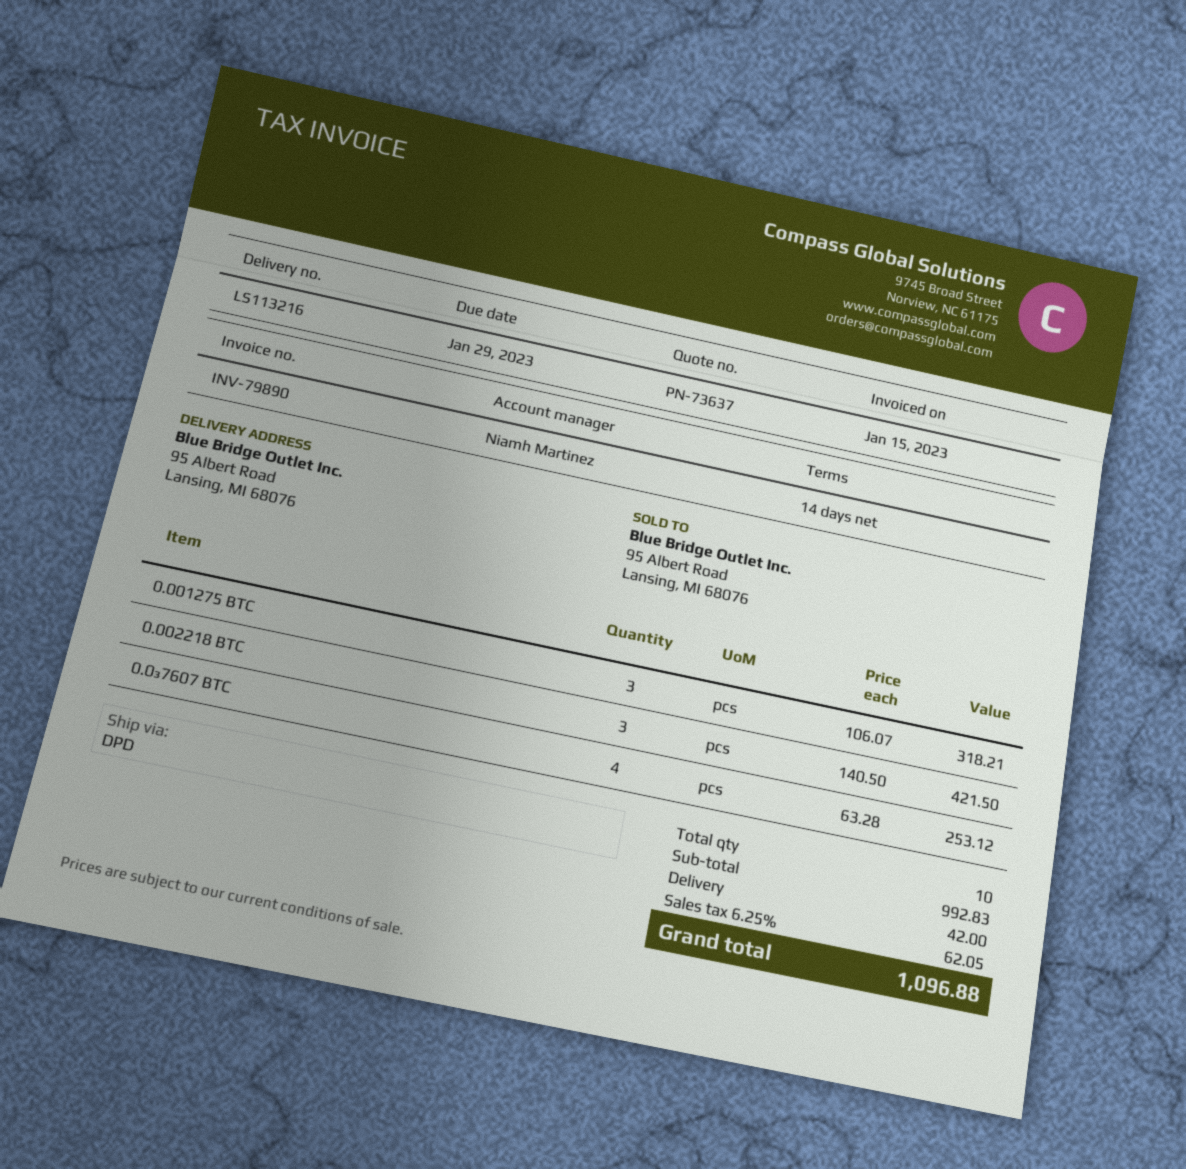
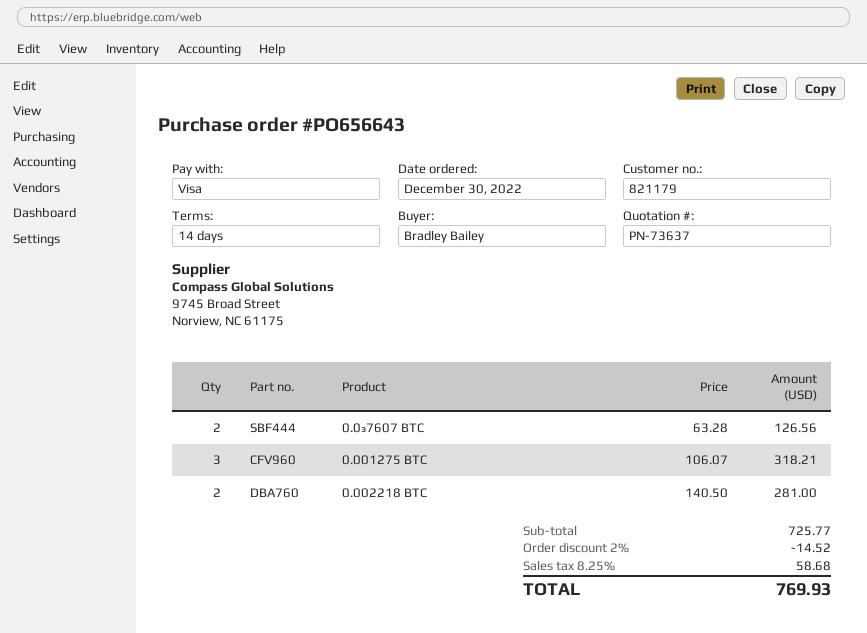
0.002218 BTC: 3 x 140.50 = 421.50 -> 2 x 140.50 = 281.00
0.0₃7607 BTC: 4 x 63.28 = 253.12 -> 2 x 63.28 = 126.56
subtotal: 992.83 -> 725.77
discount: none -> 2% = 14.52
shipping: 42.00 -> none
tax: 6.25% = 62.05 -> 8.25% = 58.68
total: 1096.88 -> 769.93

